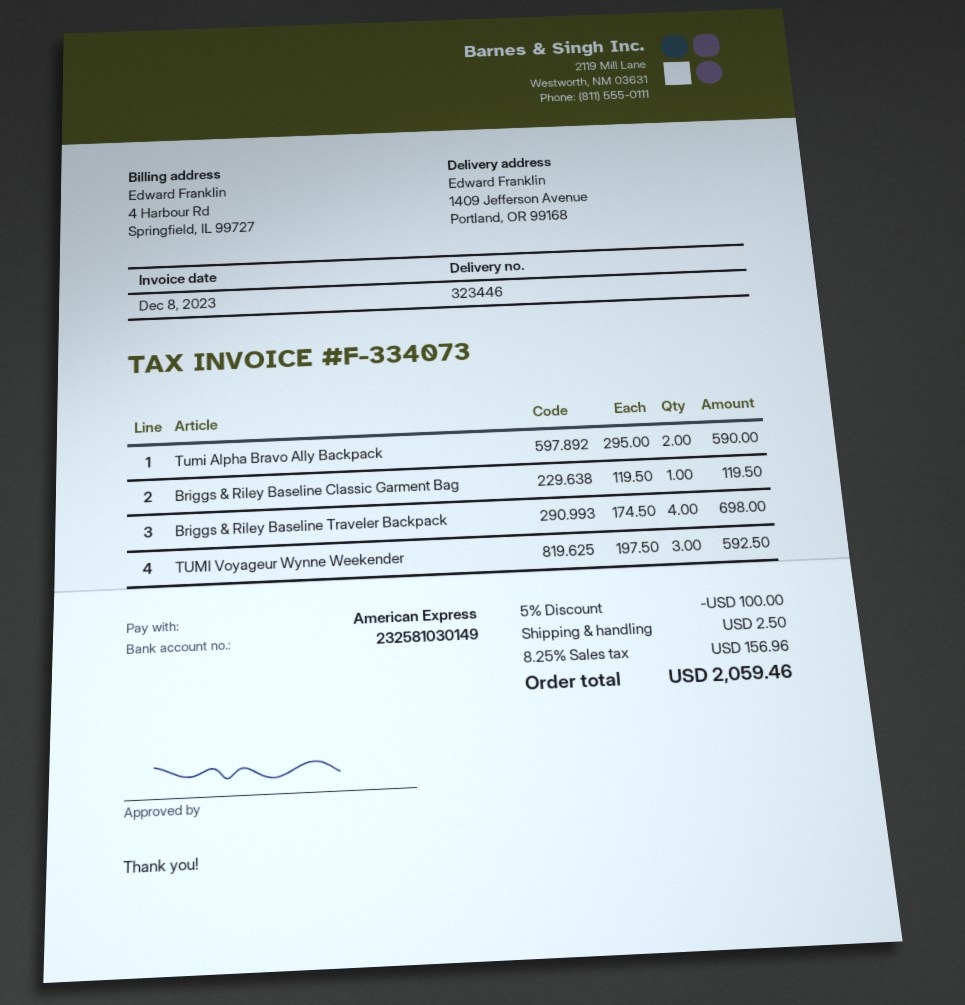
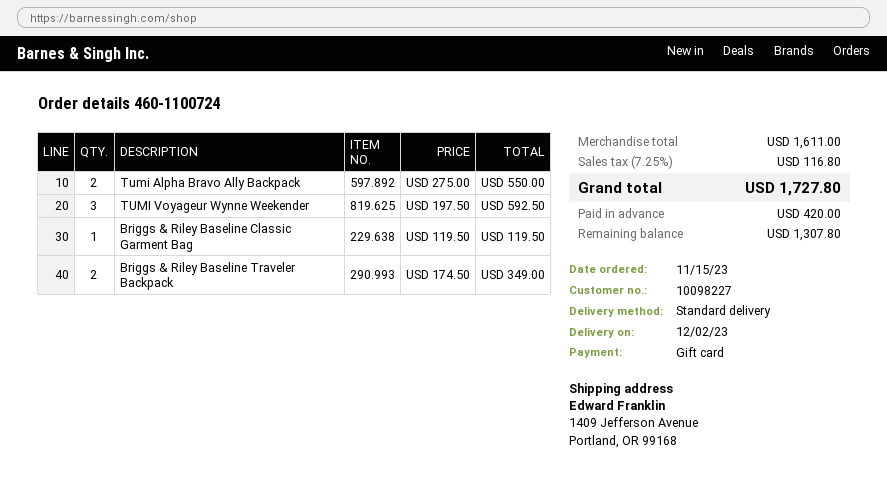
payment method: American Express -> gift card
Tumi Alpha Bravo Ally Backpack: 2 x 295.00 = 590.00 -> 2 x 275.00 = 550.00
Briggs & Riley Baseline Traveler Backpack: 4 x 174.50 = 698.00 -> 2 x 174.50 = 349.00
discount: 5% = 100.00 -> none
shipping: 2.50 -> none
tax: 8.25% = 156.96 -> 7.25% = 116.80
total: 2059.46 -> 1727.80

